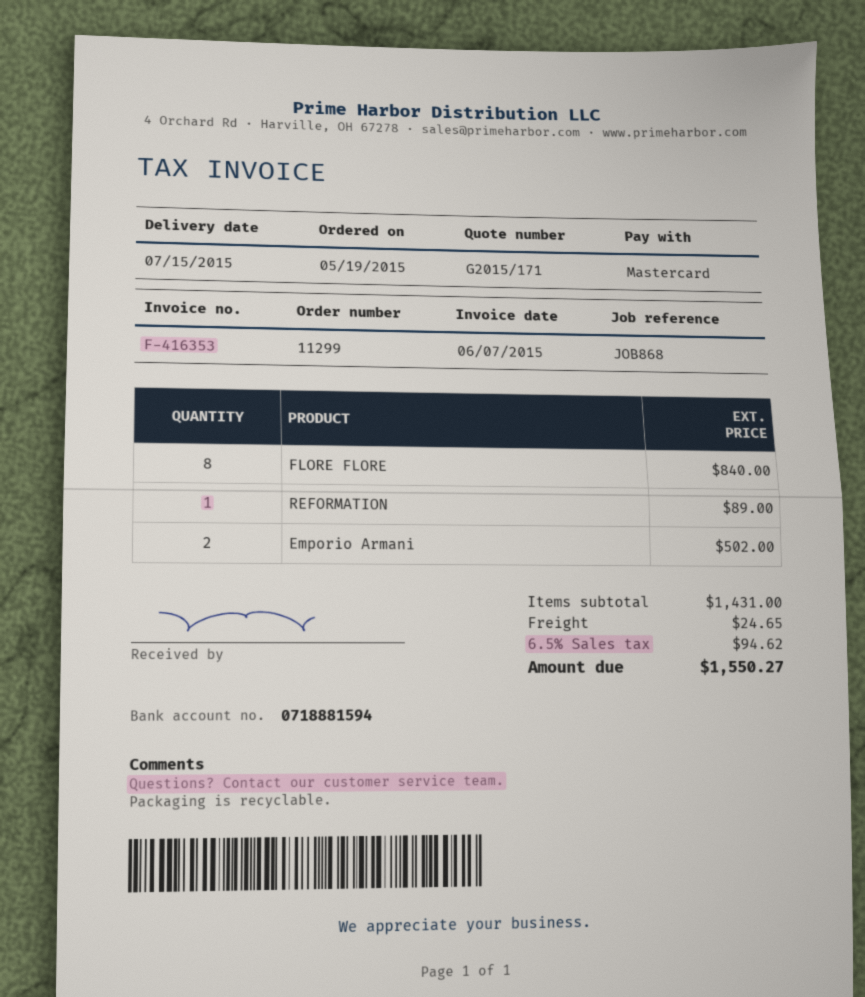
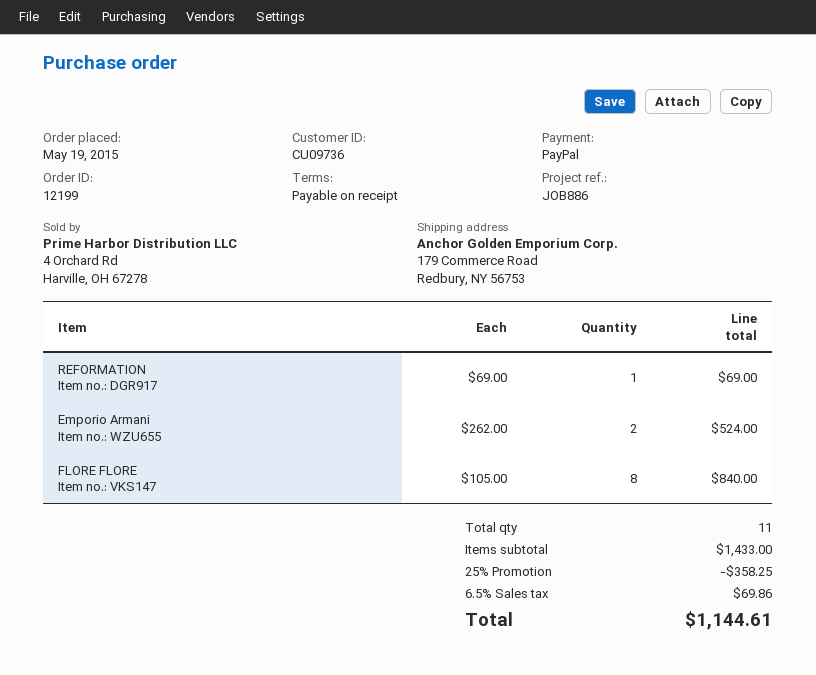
order number: 11299 -> 12199
reference: JOB868 -> JOB886
payment method: Mastercard -> PayPal
REFORMATION: 1 for 89.00 -> 1 for 69.00
Emporio Armani: 2 for 502.00 -> 2 for 524.00
subtotal: 1431.00 -> 1433.00
discount: none -> 25% = 358.25
shipping: 24.65 -> none
tax: 6.5% = 94.62 -> 6.5% = 69.86
total: 1550.27 -> 1144.61

